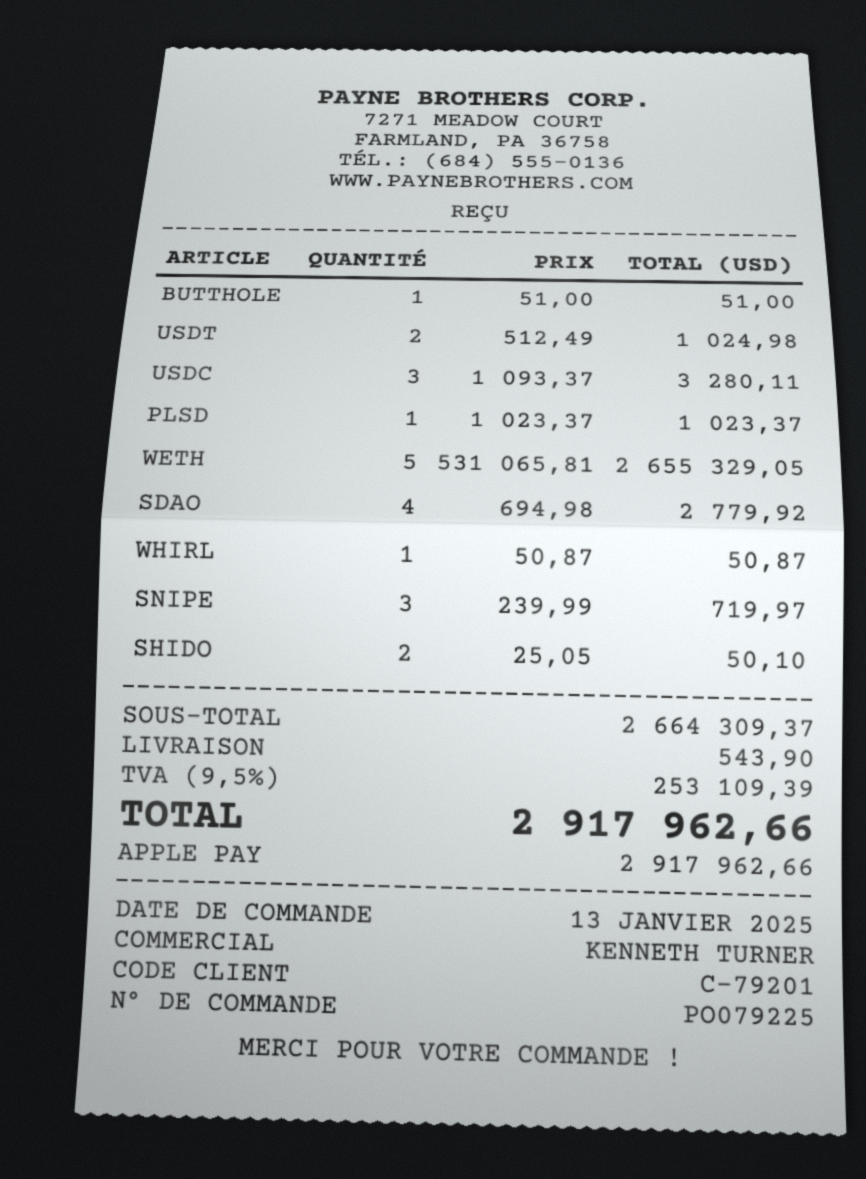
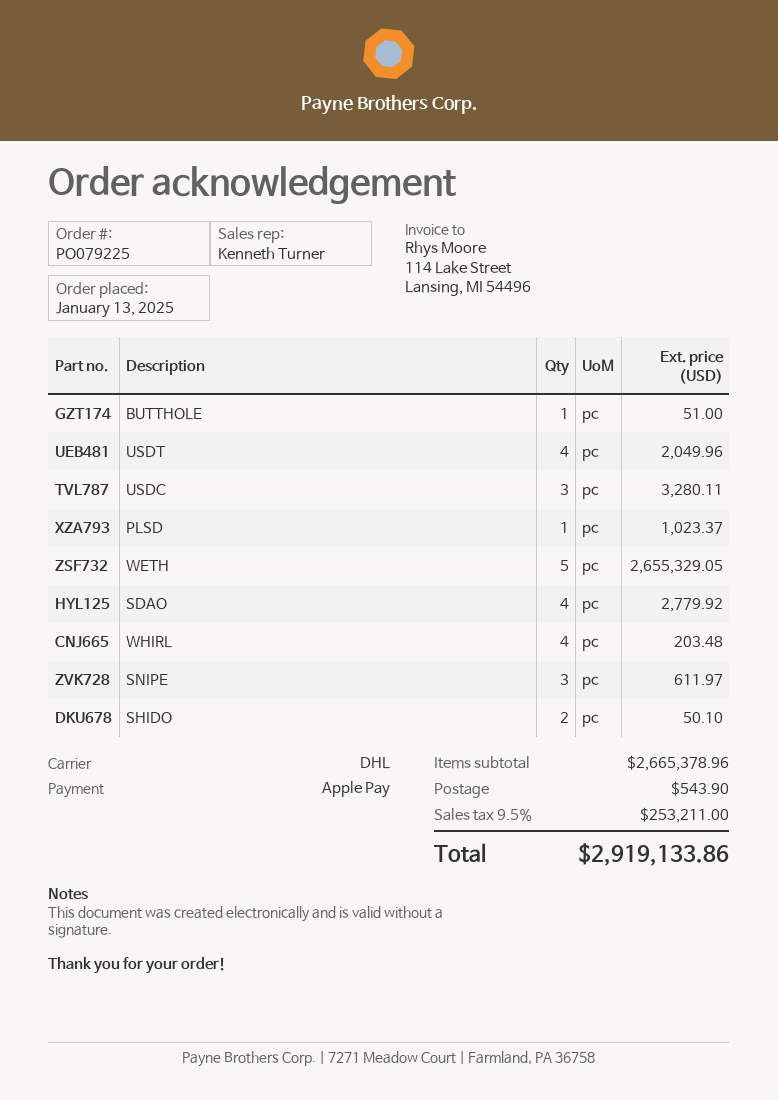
USDT: 2 for 1024.98 -> 4 for 2049.96
WHIRL: 1 for 50.87 -> 4 for 203.48
SNIPE: 3 for 719.97 -> 3 for 611.97
subtotal: 2664309.37 -> 2665378.96
tax: 9.5% = 253109.39 -> 9.5% = 253211.00
total: 2917962.66 -> 2919133.86

